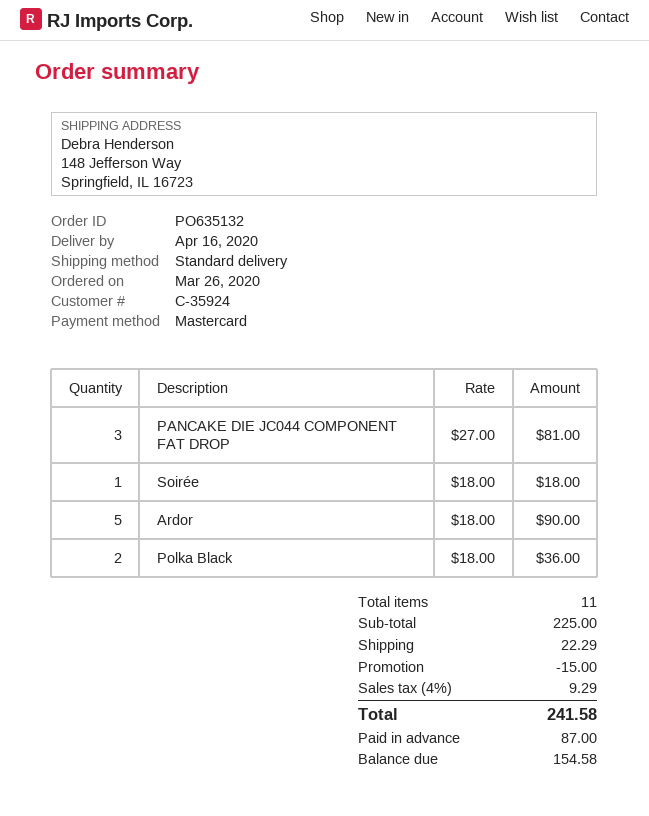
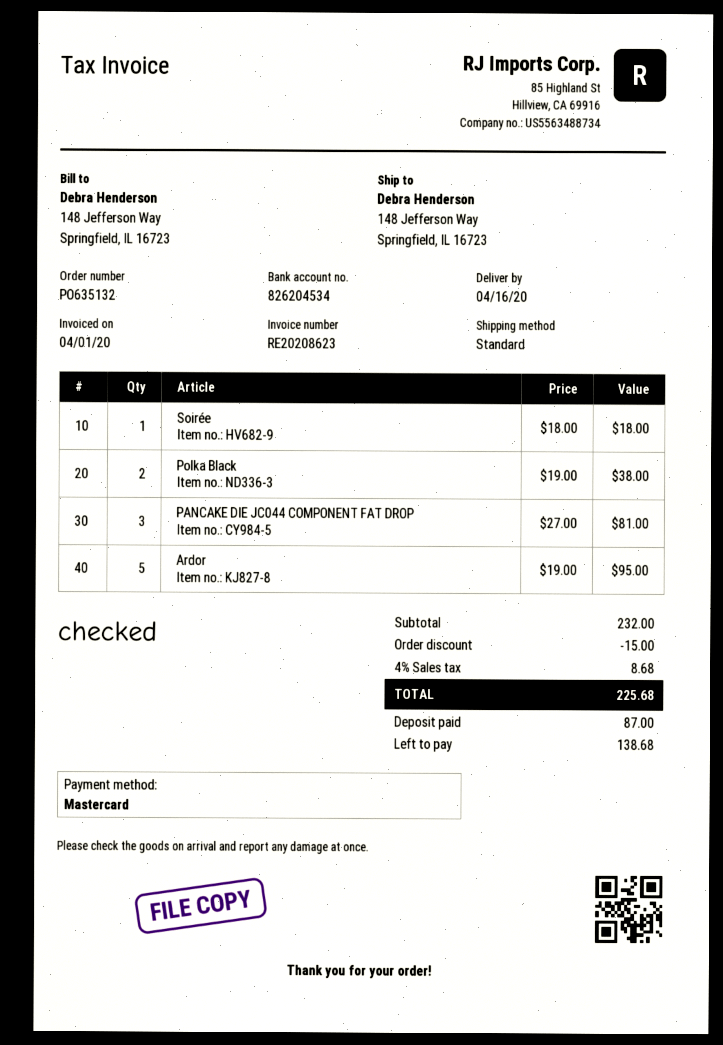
Ardor: 5 x 18.00 = 90.00 -> 5 x 19.00 = 95.00
Polka Black: 2 x 18.00 = 36.00 -> 2 x 19.00 = 38.00
subtotal: 225.00 -> 232.00
shipping: 22.29 -> none
tax: 4% = 9.29 -> 4% = 8.68
total: 241.58 -> 225.68
balance: 154.58 -> 138.68

